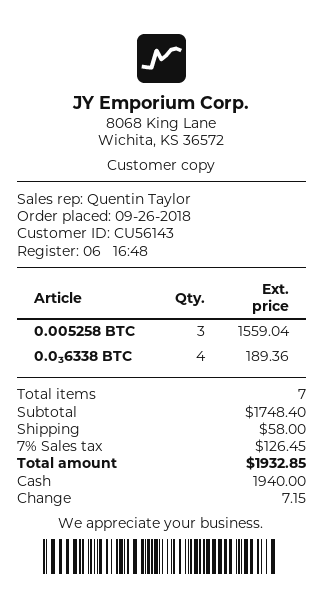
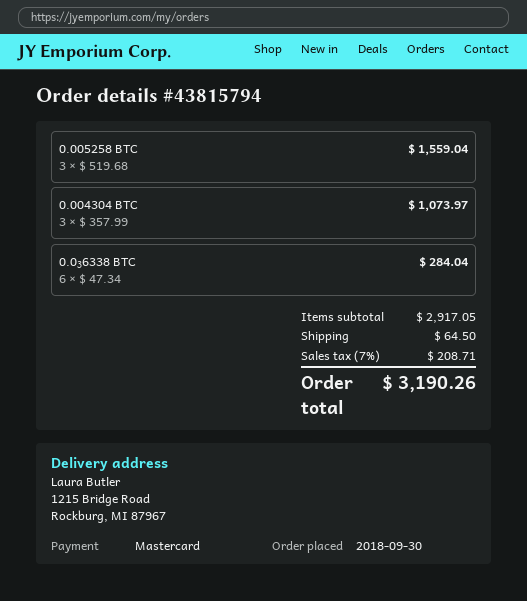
order date: 2018-09-26 -> 2018-09-30
payment method: cash -> Mastercard
0.0₃6338 BTC: 4 for 189.36 -> 6 for 284.04
0.004304 BTC: none -> 3 for 1073.97
subtotal: 1748.40 -> 2917.05
shipping: 58.00 -> 64.50
tax: 7% = 126.45 -> 7% = 208.71
total: 1932.85 -> 3190.26

